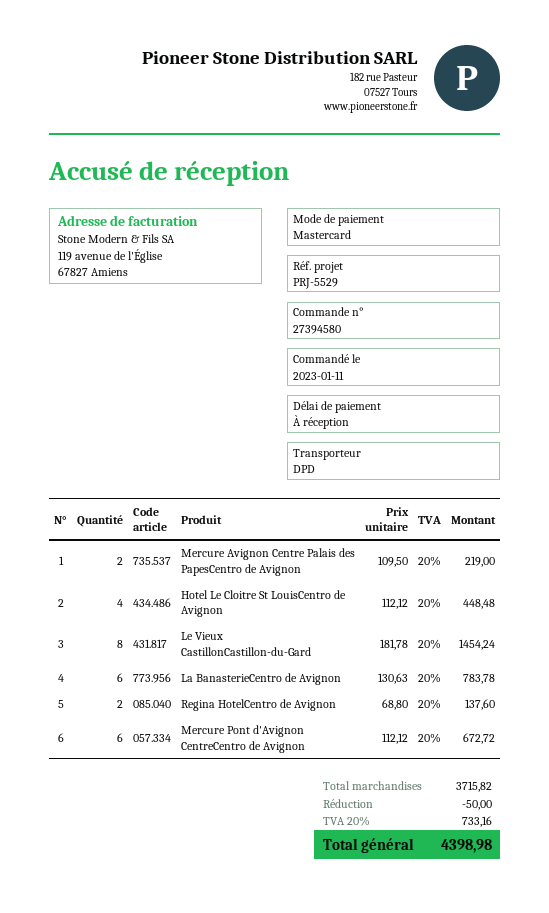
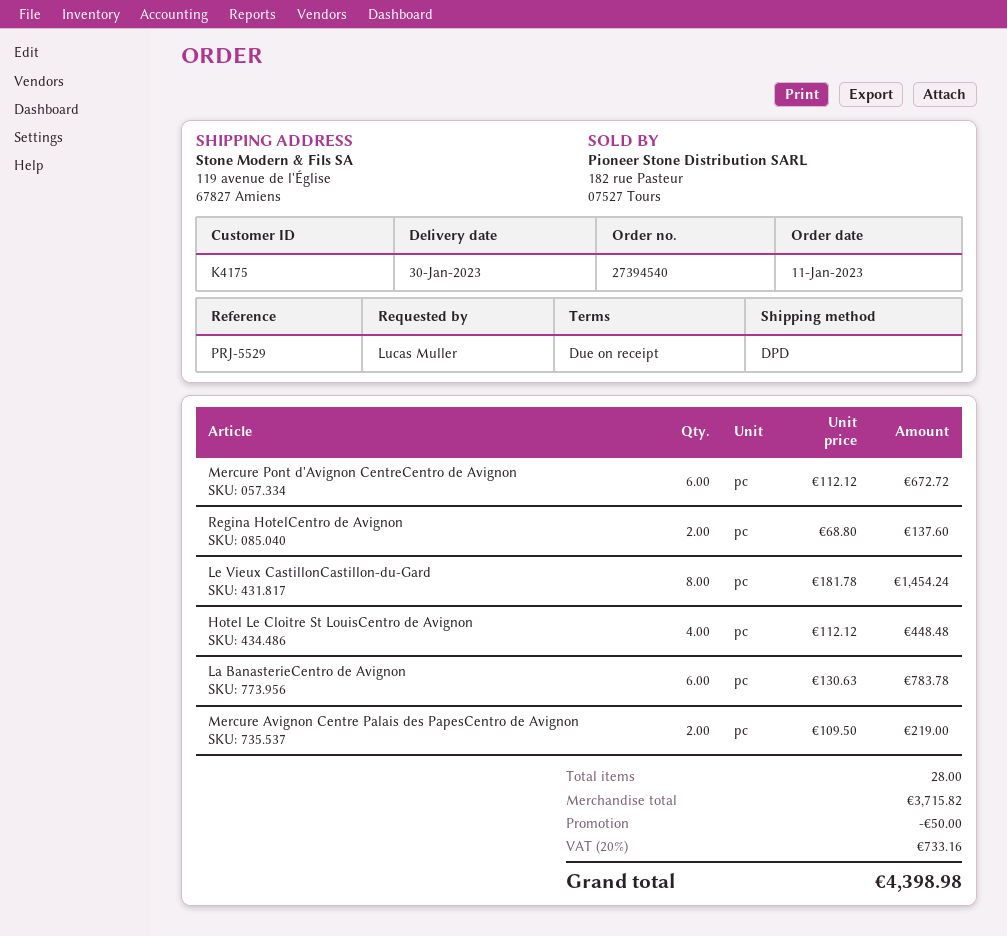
order number: 27394580 -> 27394540

